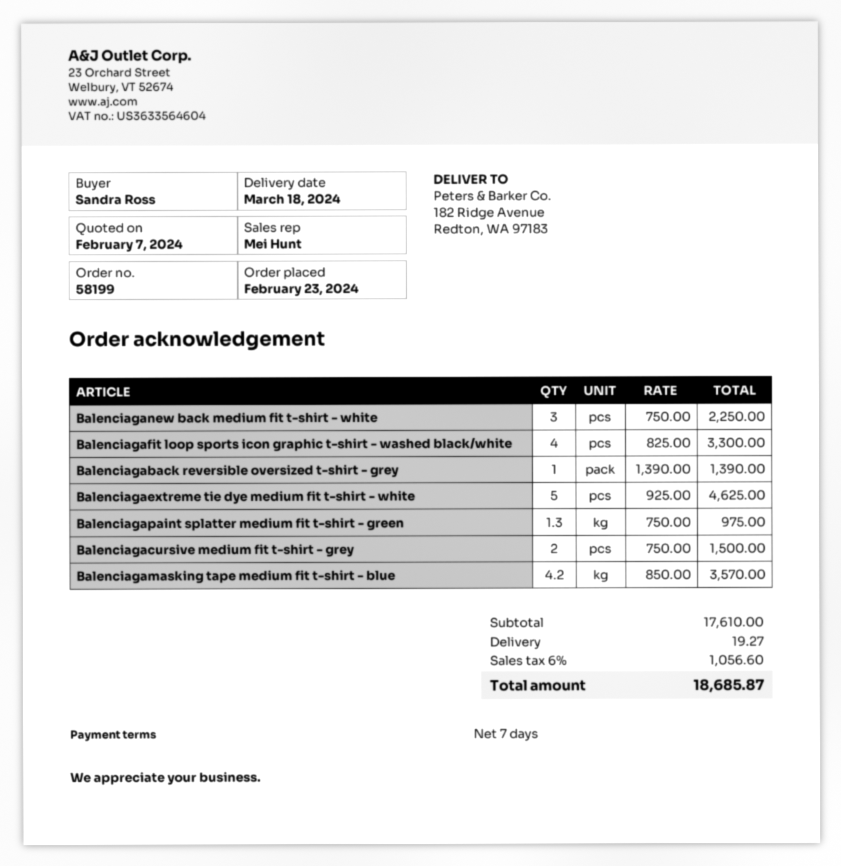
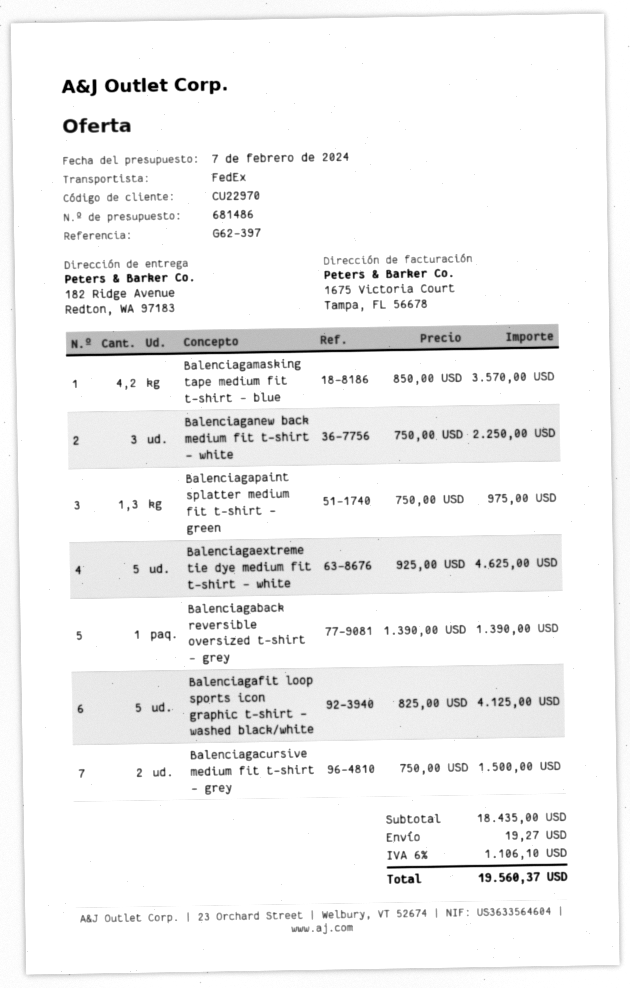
Balenciagafit loop sports icon graphic t-shirt - washed black/white: 4 x 825.00 = 3300.00 -> 5 x 825.00 = 4125.00
subtotal: 17610.00 -> 18435.00
tax: 6% = 1056.60 -> 6% = 1106.10
total: 18685.87 -> 19560.37

